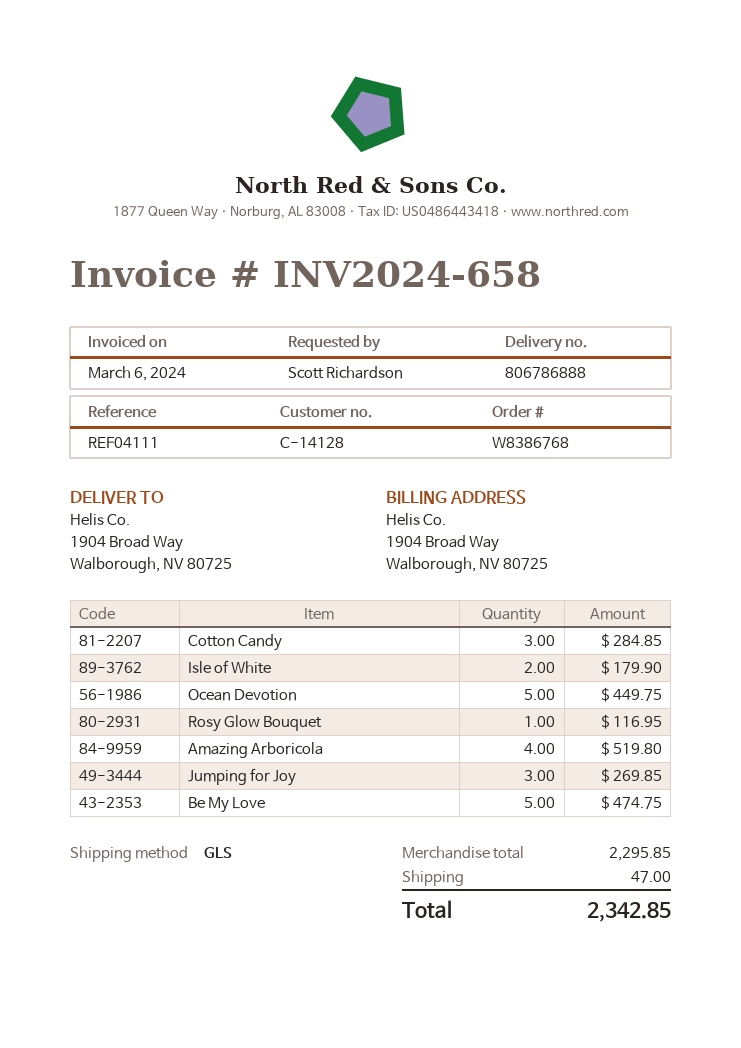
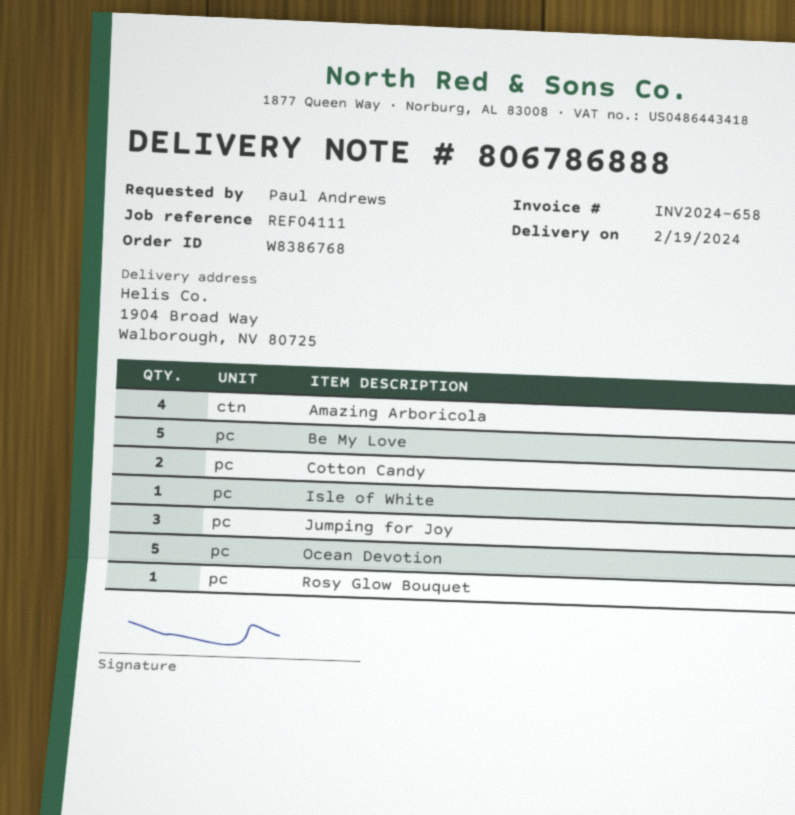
ordered by: Scott Richardson -> Paul Andrews
Cotton Candy: 3 -> 2
Isle of White: 2 -> 1

